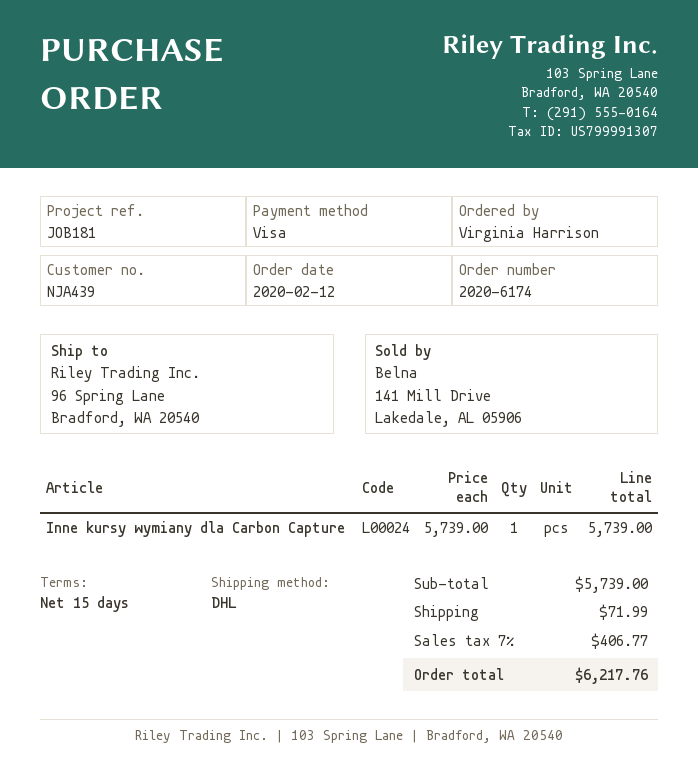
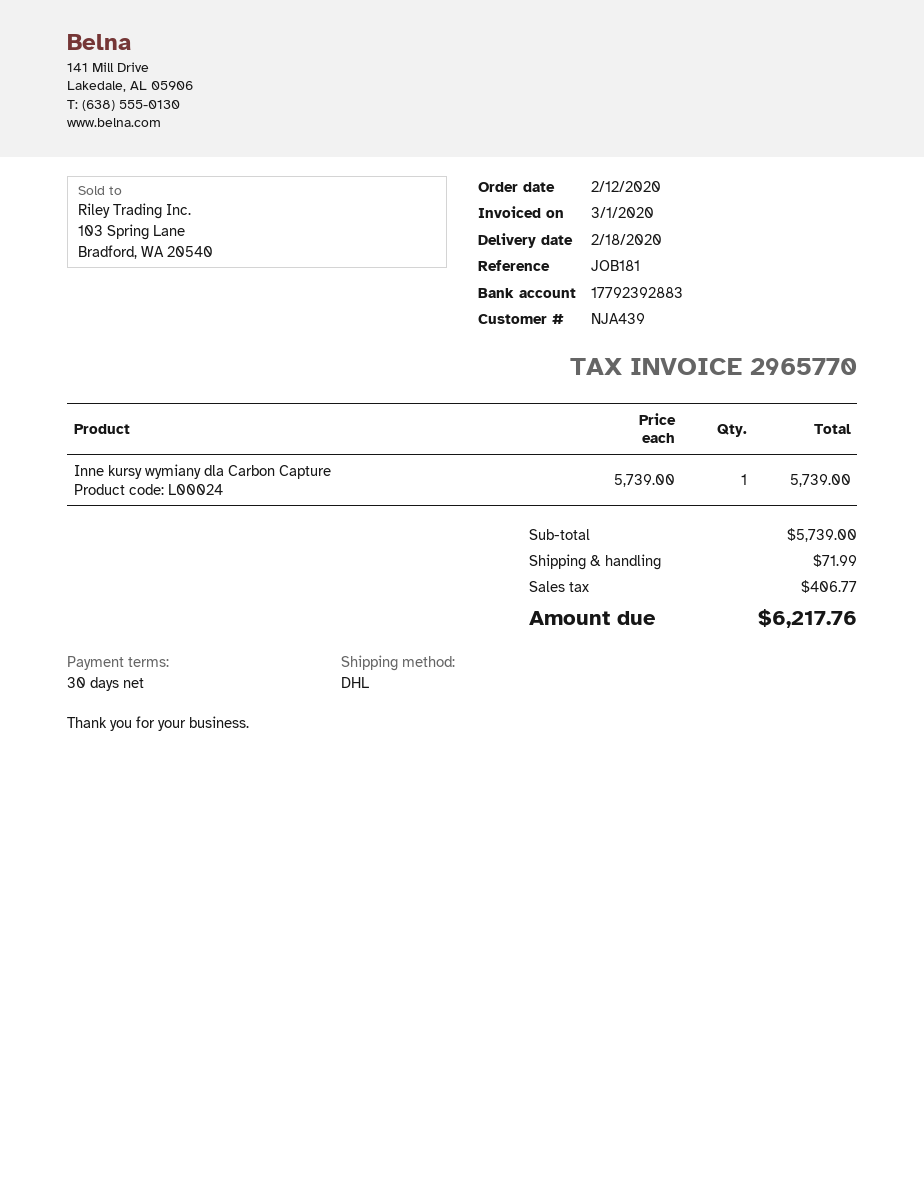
payment terms: 15 days -> 30 days

